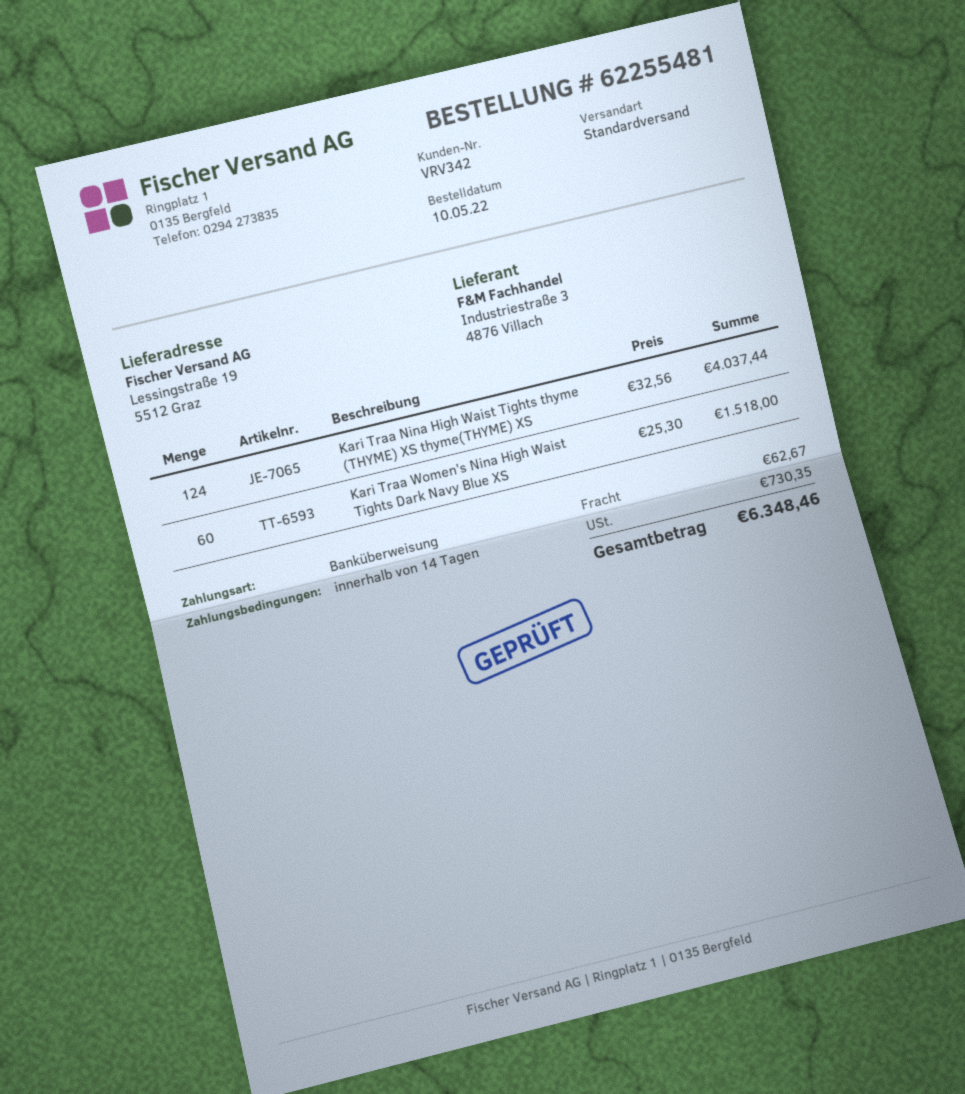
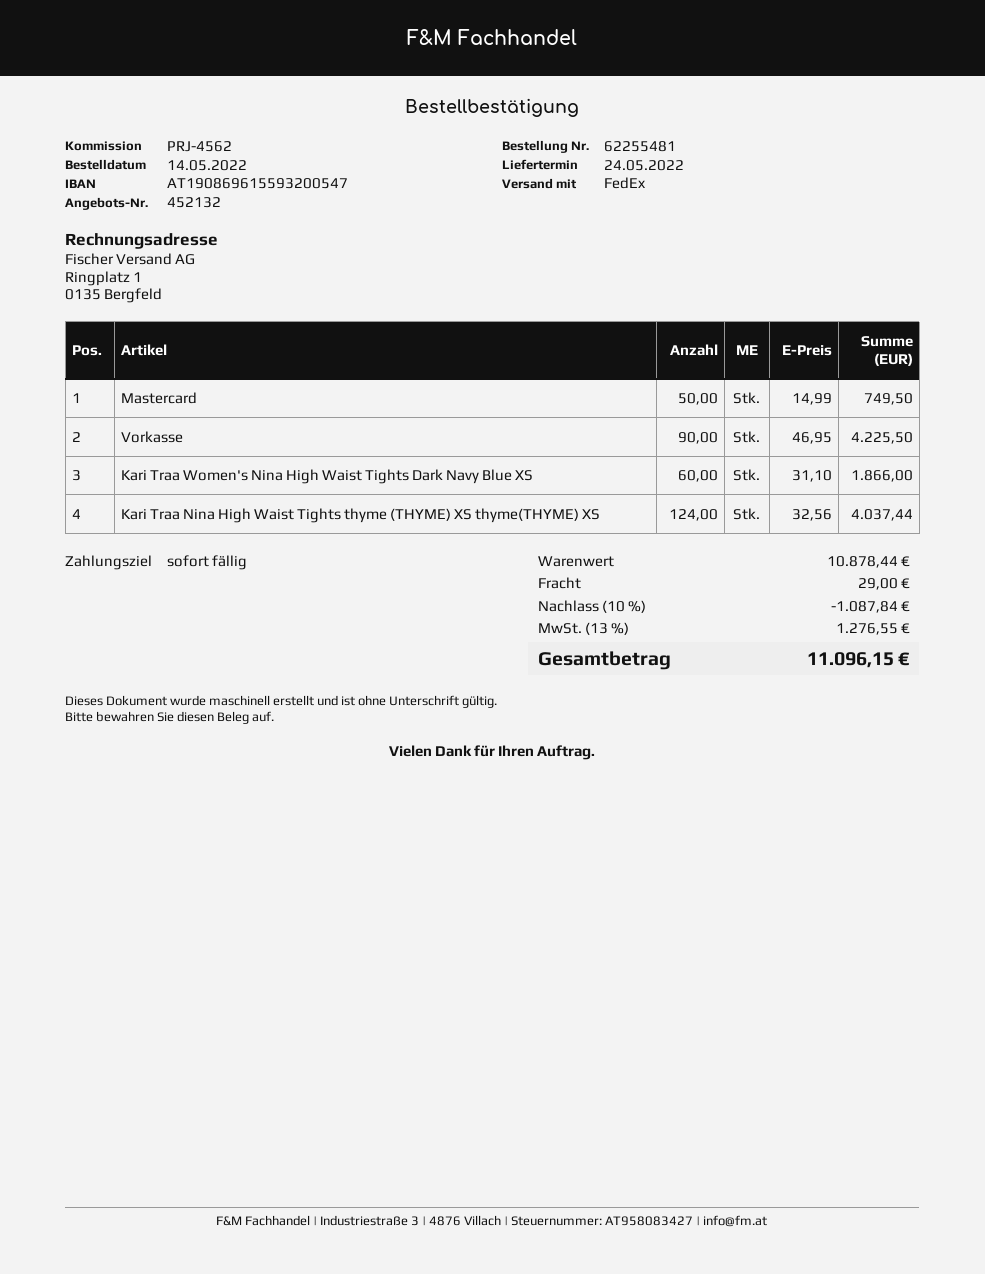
order date: 2022-05-10 -> 2022-05-14
payment terms: 14 days -> on receipt
shipping method: standard -> FedEx
Kari Traa Women's Nina High Waist Tights Dark Navy Blue XS: 60 x 25.30 = 1518.00 -> 60 x 31.10 = 1866.00
Mastercard: none -> 50 x 14.99 = 749.50
Vorkasse: none -> 90 x 46.95 = 4225.50
discount: none -> 10% = 1087.84
shipping: 62.67 -> 29.00
tax: 730.35 -> 1276.55
total: 6348.46 -> 11096.15

